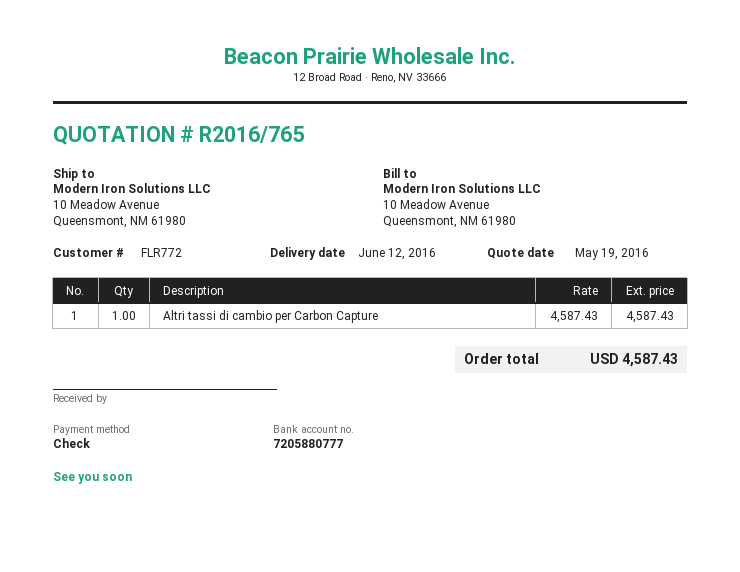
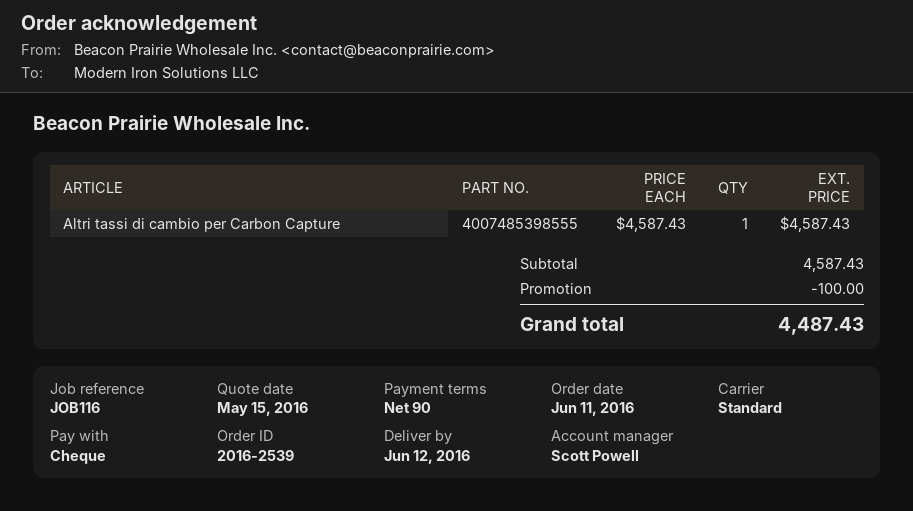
quote date: 2016-05-19 -> 2016-05-15
discount: none -> 100.00
total: 4587.43 -> 4487.43

